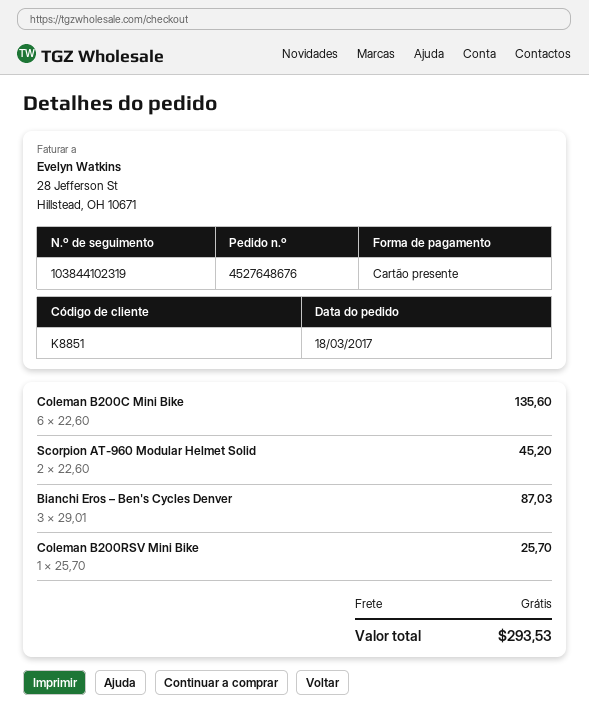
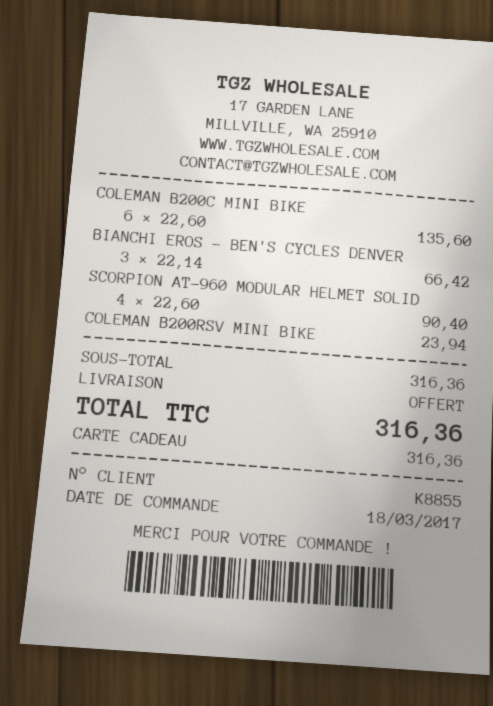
customer number: K8851 -> K8855
Scorpion AT-960 Modular Helmet Solid: 2 x 22.60 = 45.20 -> 4 x 22.60 = 90.40
Bianchi Eros – Ben's Cycles Denver: 3 x 29.01 = 87.03 -> 3 x 22.14 = 66.42
Coleman B200RSV Mini Bike: 1 x 25.70 = 25.70 -> 1 x 23.94 = 23.94
total: 293.53 -> 316.36

